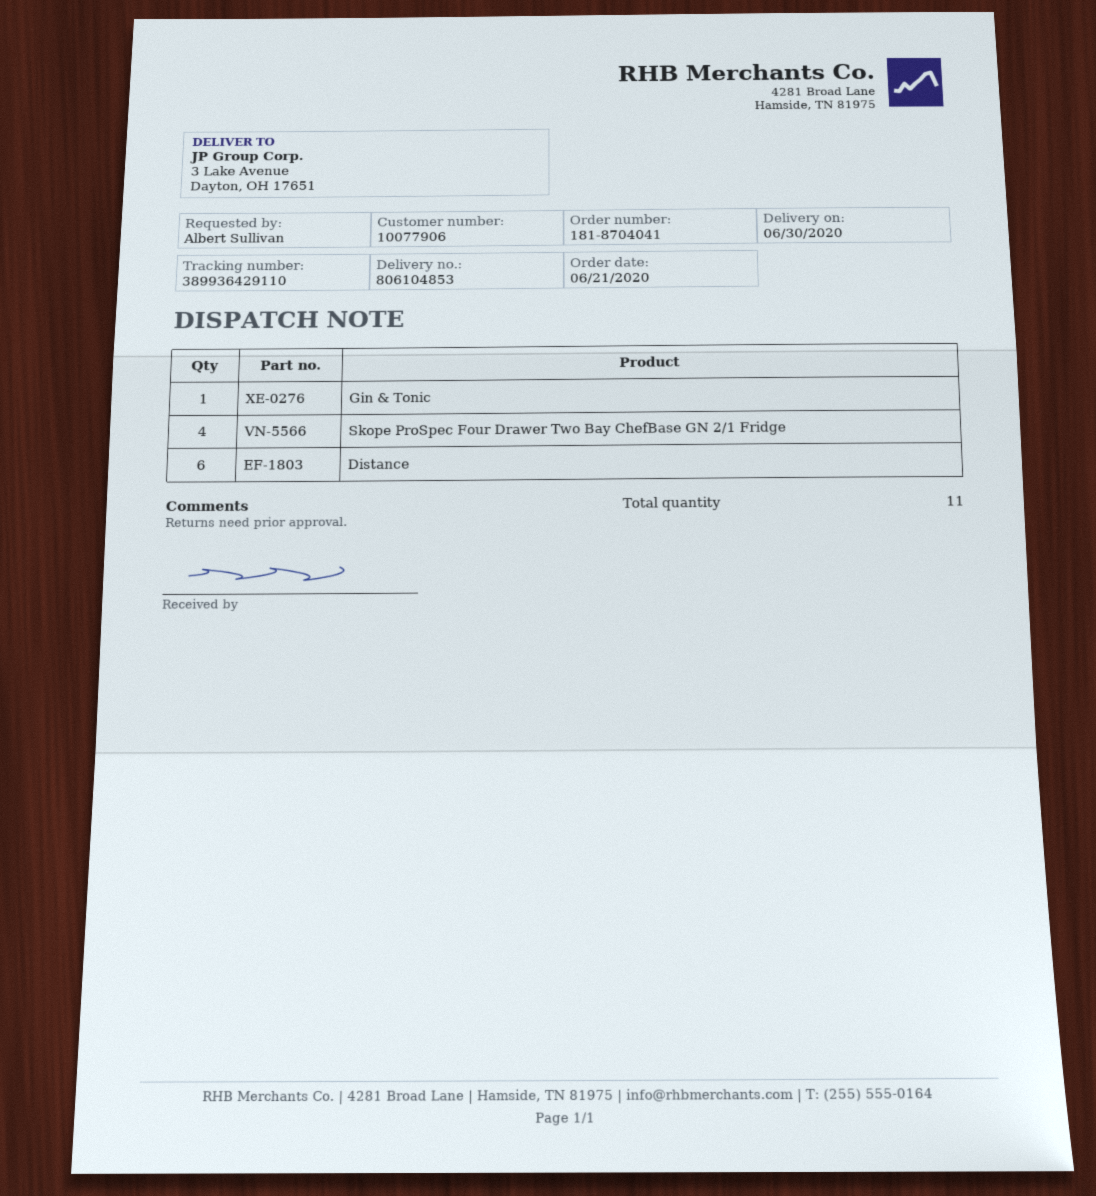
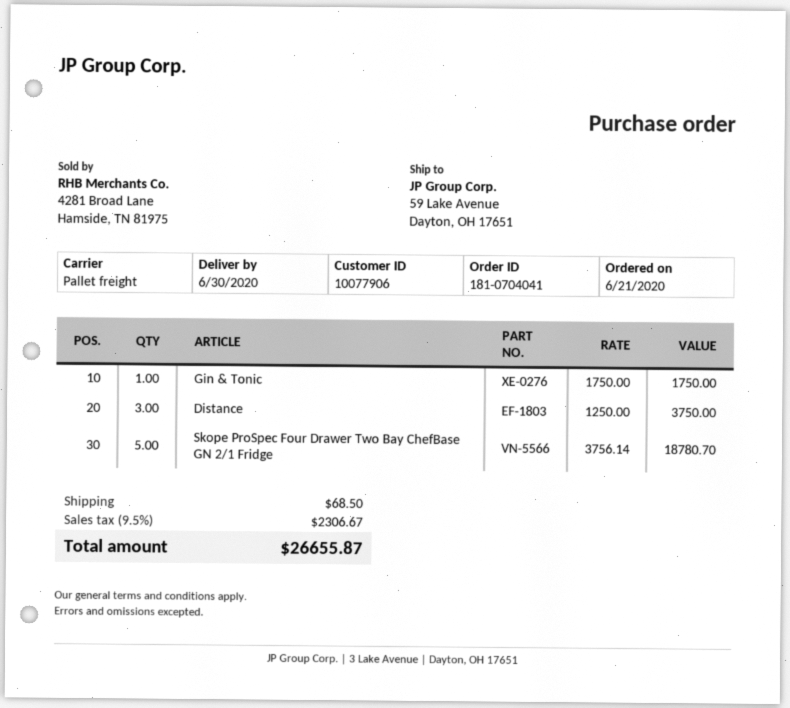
order number: 181-8704041 -> 181-0704041
ship to: 3 Lake Avenue, Dayton, OH 17651 -> 59 Lake Avenue, Dayton, OH 17651
Skope ProSpec Four Drawer Two Bay ChefBase GN 2/1 Fridge: 4 -> 5
Distance: 6 -> 3

